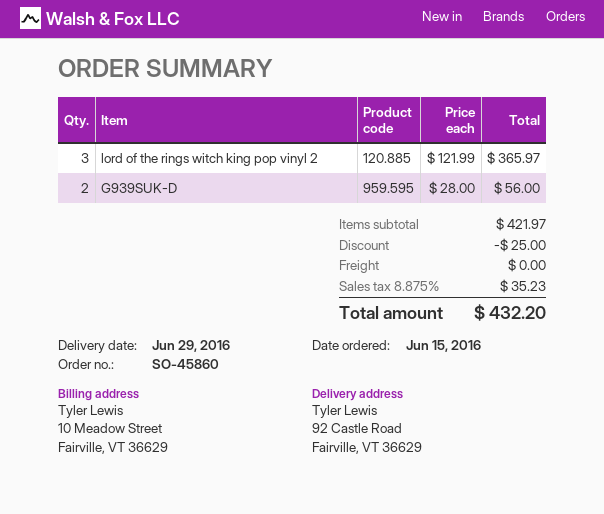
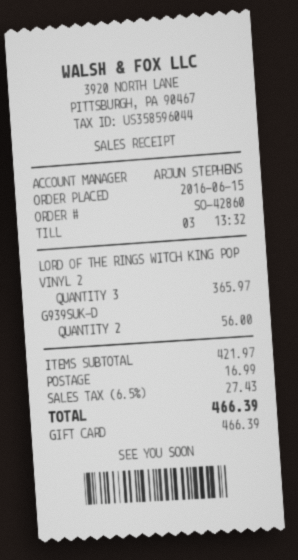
order number: SO-45860 -> SO-42860
discount: 25.00 -> none
shipping: 0.00 -> 16.99
tax: 8.875% = 35.23 -> 6.5% = 27.43
total: 432.20 -> 466.39

